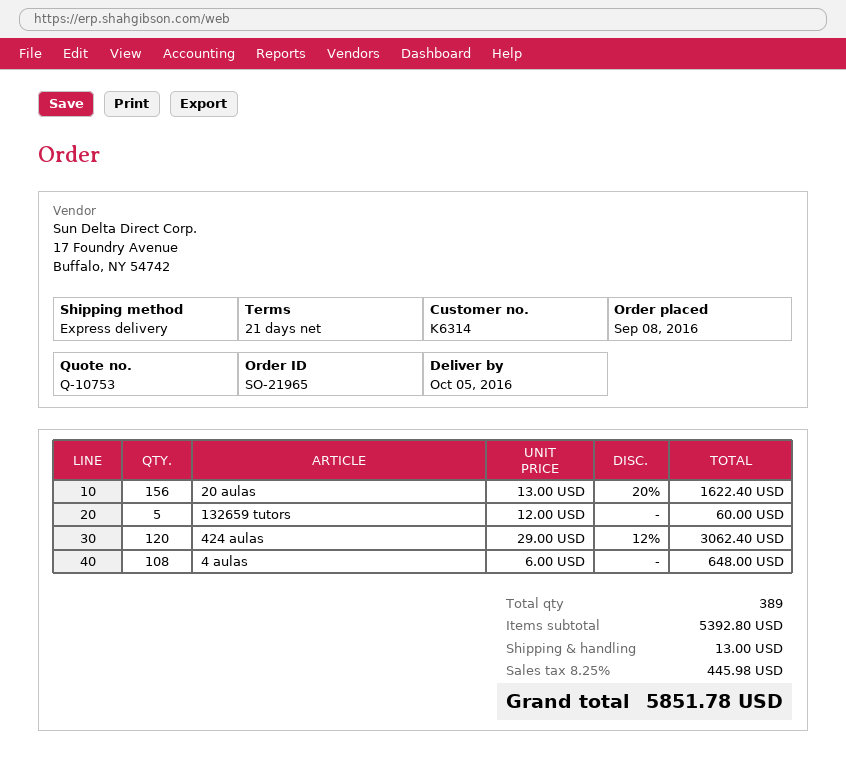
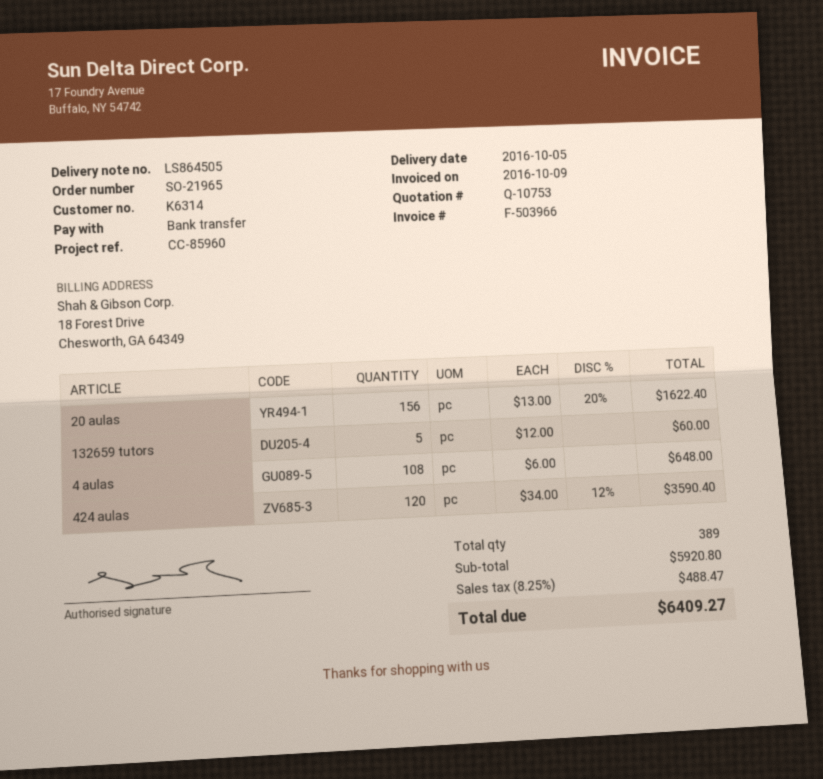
424 aulas: 120 x 29.00 - 12% = 3062.40 -> 120 x 34.00 - 12% = 3590.40
subtotal: 5392.80 -> 5920.80
shipping: 13.00 -> none
tax: 8.25% = 445.98 -> 8.25% = 488.47
total: 5851.78 -> 6409.27

